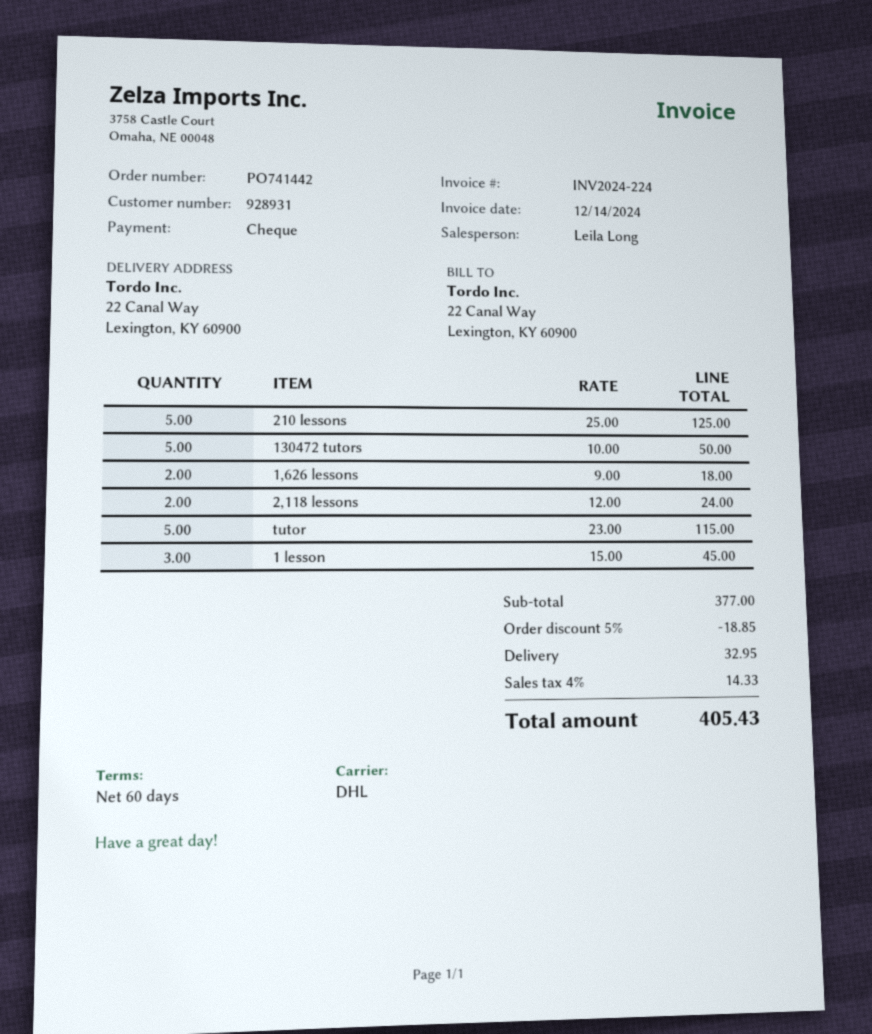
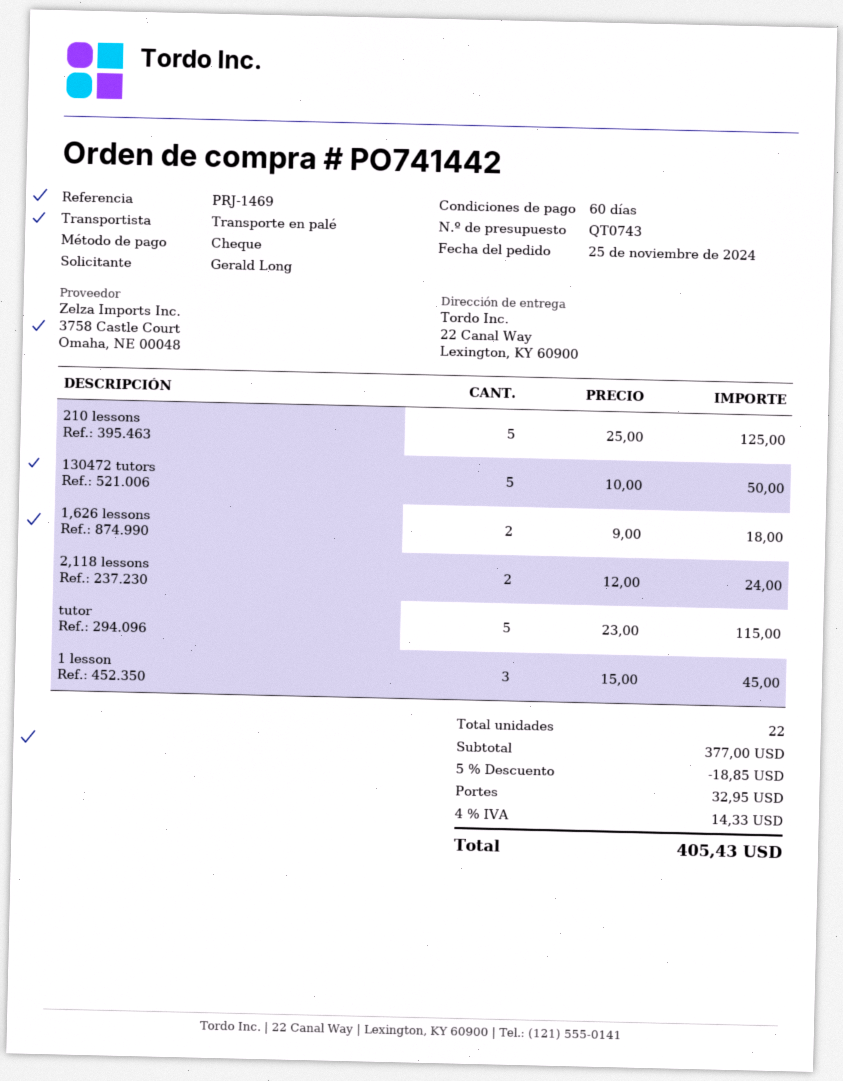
shipping method: DHL -> pallet freight

